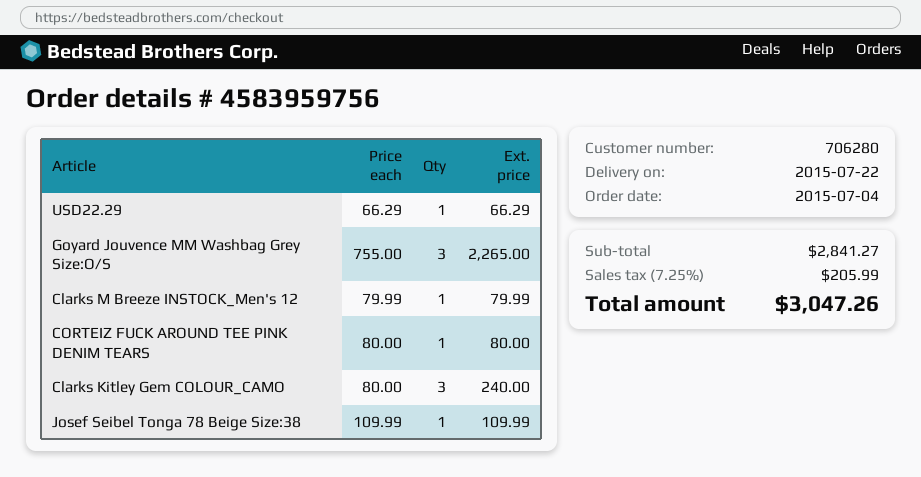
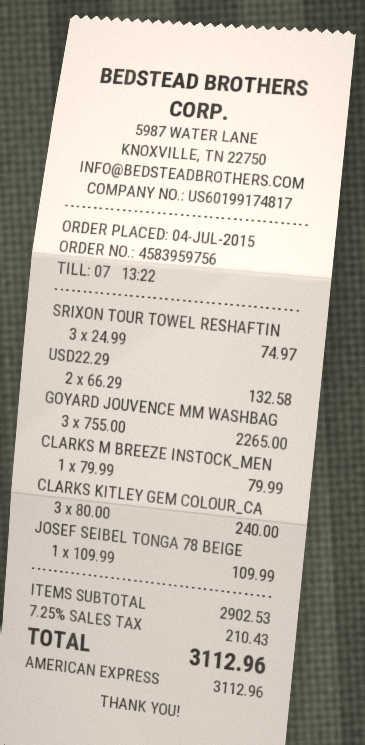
USD22.29: 1 x 66.29 = 66.29 -> 2 x 66.29 = 132.58
CORTEIZ FUCK AROUND TEE PINK DENIM TEARS: 1 x 80.00 = 80.00 -> none
SRIXON TOUR TOWEL RESHAFTIN: none -> 3 x 24.99 = 74.97
subtotal: 2841.27 -> 2902.53
tax: 7.25% = 205.99 -> 7.25% = 210.43
total: 3047.26 -> 3112.96

